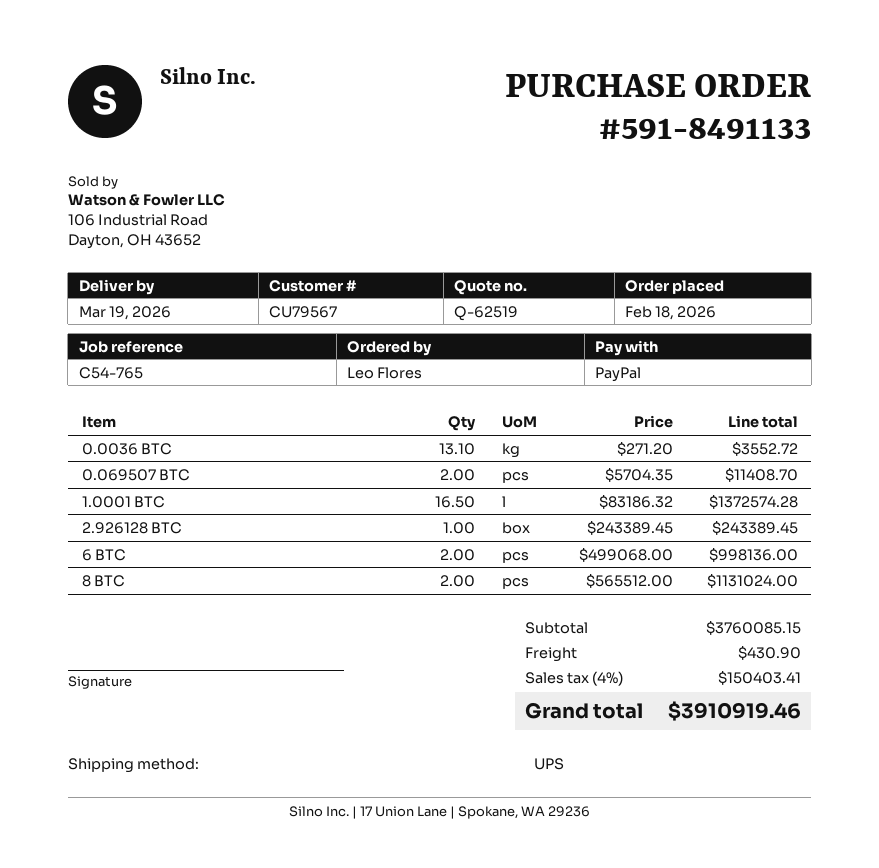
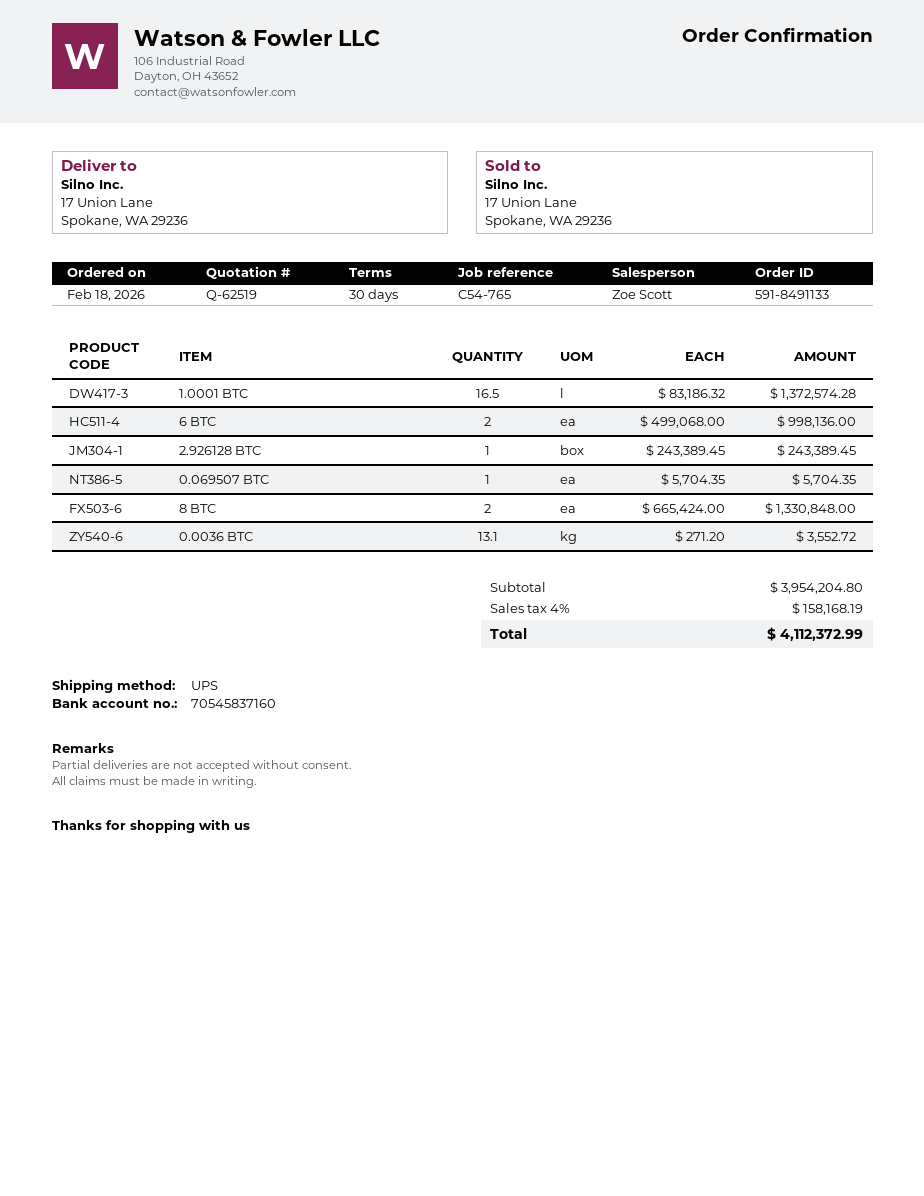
0.069507 BTC: 2 x 5704.35 = 11408.70 -> 1 x 5704.35 = 5704.35
8 BTC: 2 x 565512.00 = 1131024.00 -> 2 x 665424.00 = 1330848.00
subtotal: 3760085.15 -> 3954204.80
shipping: 430.90 -> none
tax: 4% = 150403.41 -> 4% = 158168.19
total: 3910919.46 -> 4112372.99

